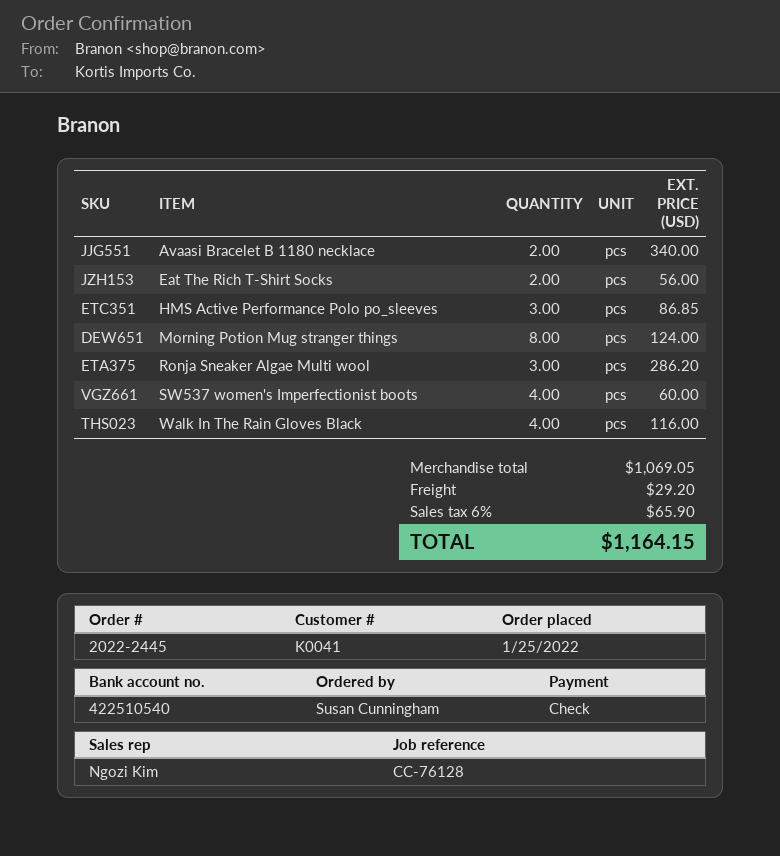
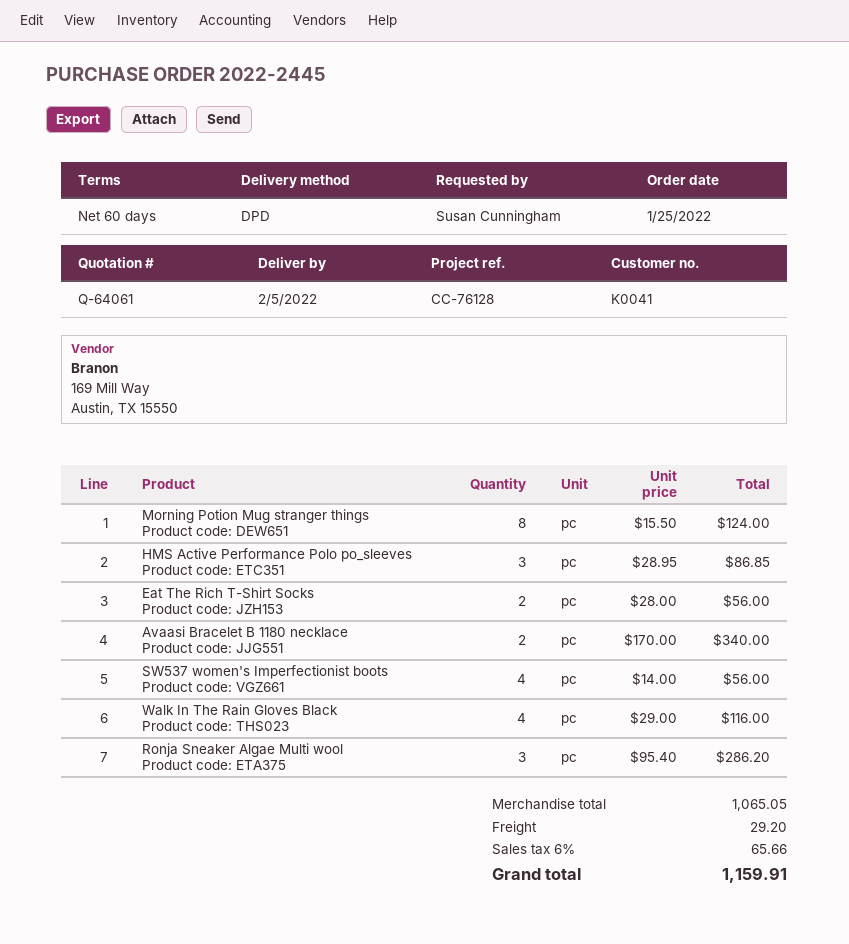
SW537 women's Imperfectionist boots: 4 for 60.00 -> 4 for 56.00
subtotal: 1069.05 -> 1065.05
tax: 6% = 65.90 -> 6% = 65.66
total: 1164.15 -> 1159.91

